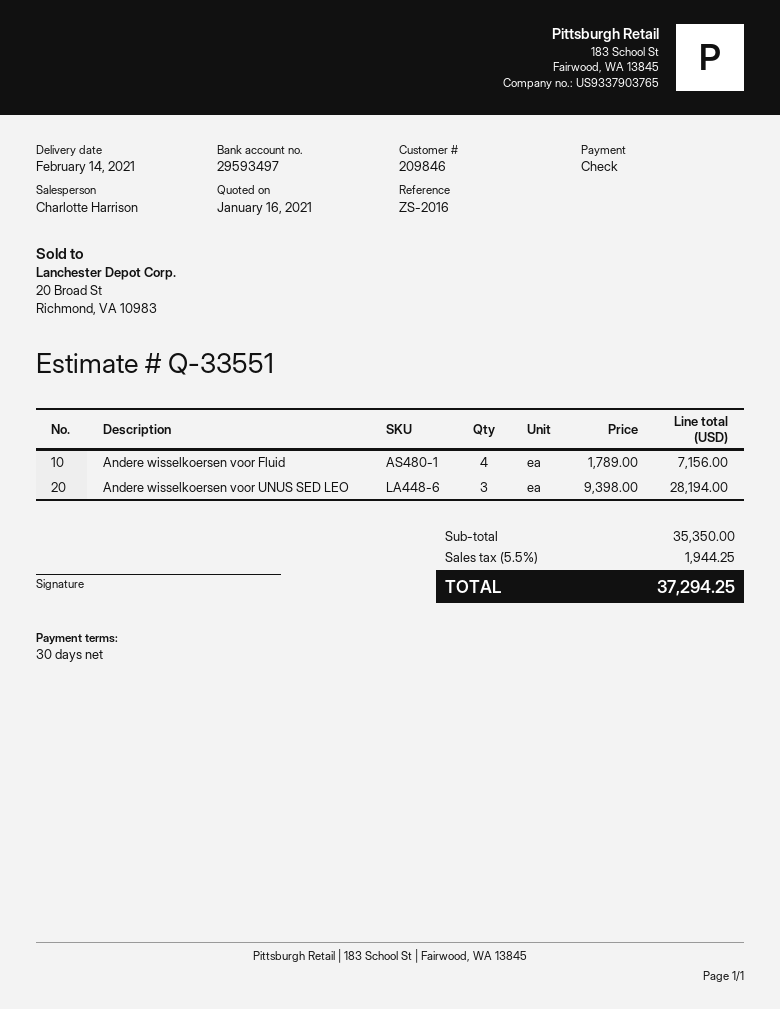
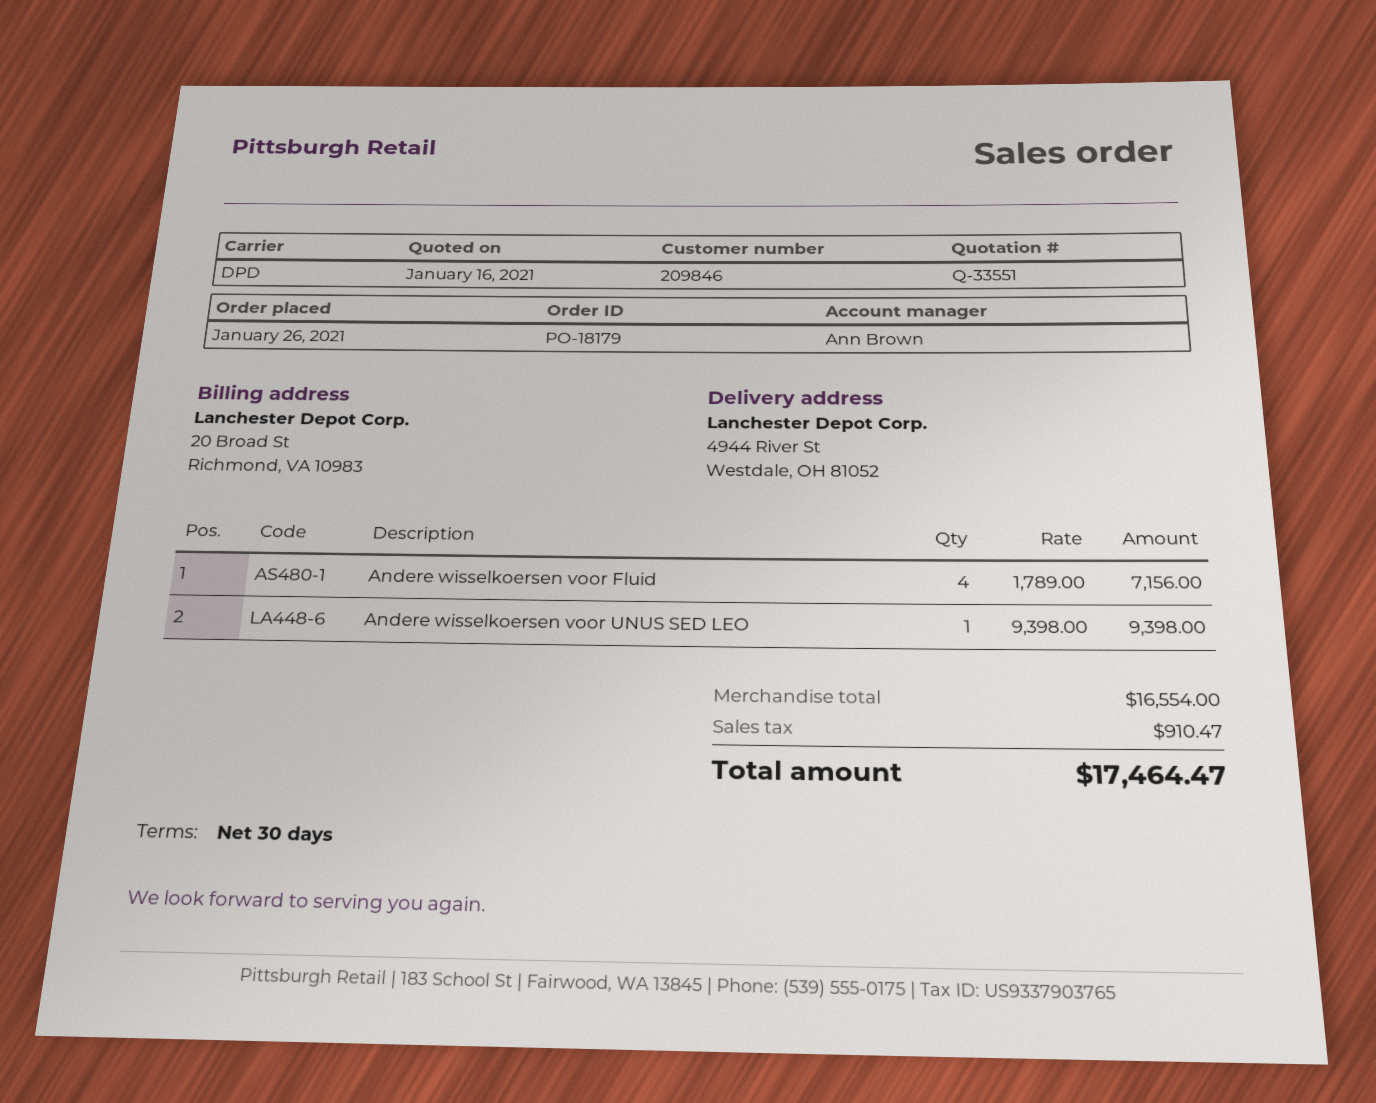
sales rep: Charlotte Harrison -> Ann Brown
Andere wisselkoersen voor UNUS SED LEO: 3 x 9398.00 = 28194.00 -> 1 x 9398.00 = 9398.00
subtotal: 35350.00 -> 16554.00
tax: 1944.25 -> 910.47
total: 37294.25 -> 17464.47

